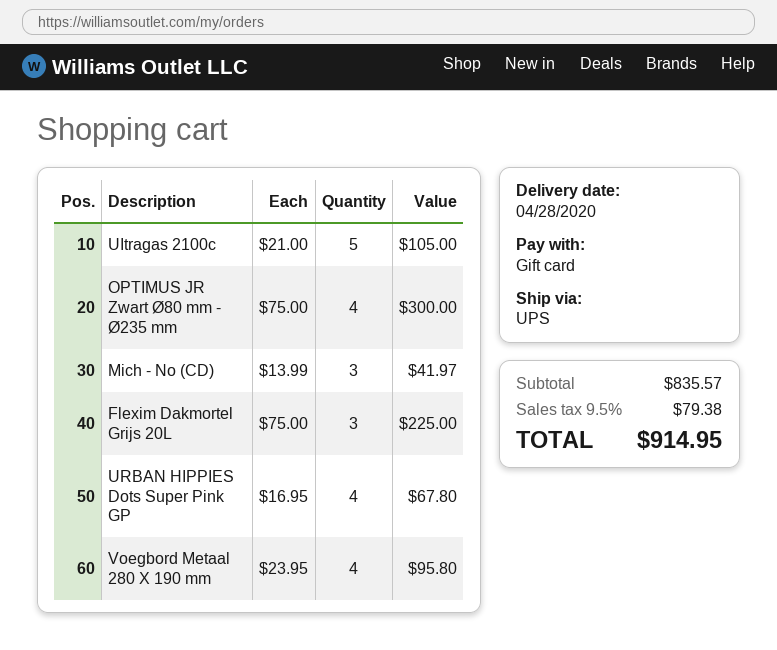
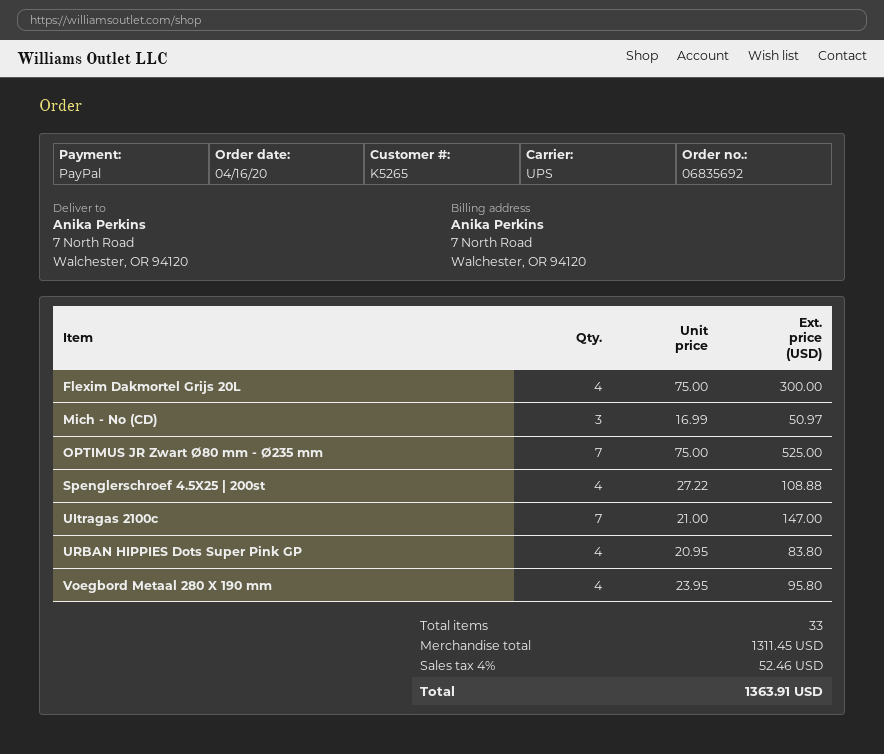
payment method: gift card -> PayPal
UItragas 2100c: 5 x 21.00 = 105.00 -> 7 x 21.00 = 147.00
OPTIMUS JR Zwart Ø80 mm - Ø235 mm: 4 x 75.00 = 300.00 -> 7 x 75.00 = 525.00
Mich - No (CD): 3 x 13.99 = 41.97 -> 3 x 16.99 = 50.97
Flexim Dakmortel Grijs 20L: 3 x 75.00 = 225.00 -> 4 x 75.00 = 300.00
URBAN HIPPIES Dots Super Pink GP: 4 x 16.95 = 67.80 -> 4 x 20.95 = 83.80
Spenglerschroef 4.5X25 | 200st: none -> 4 x 27.22 = 108.88
subtotal: 835.57 -> 1311.45
tax: 9.5% = 79.38 -> 4% = 52.46
total: 914.95 -> 1363.91

